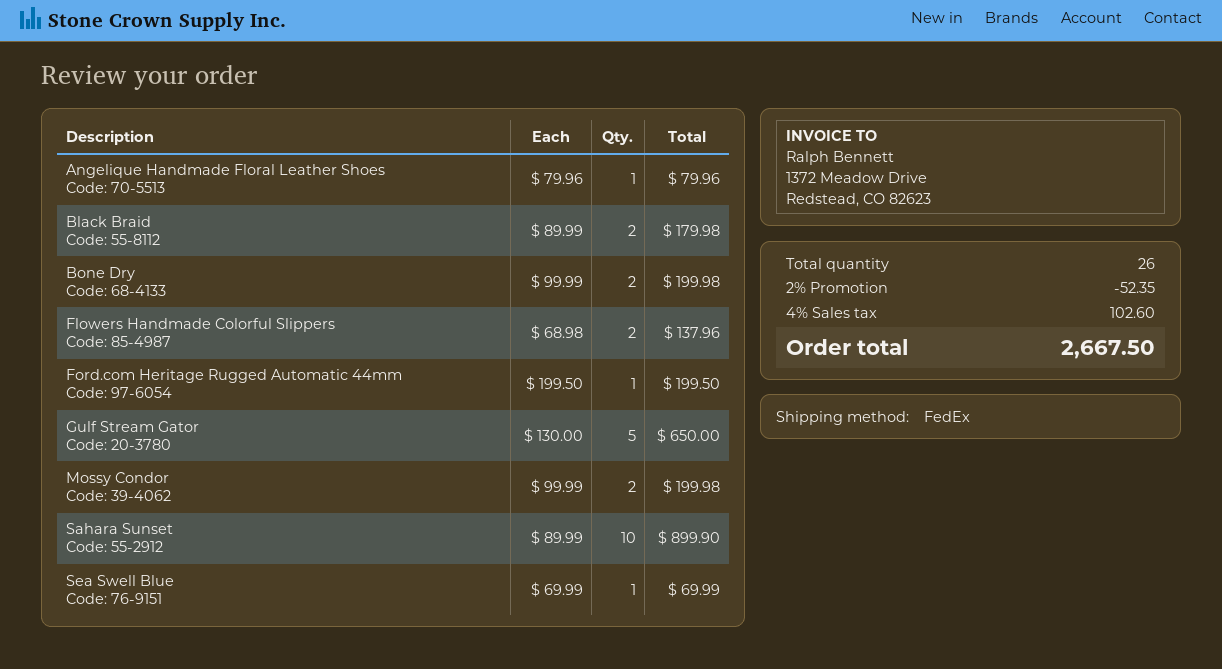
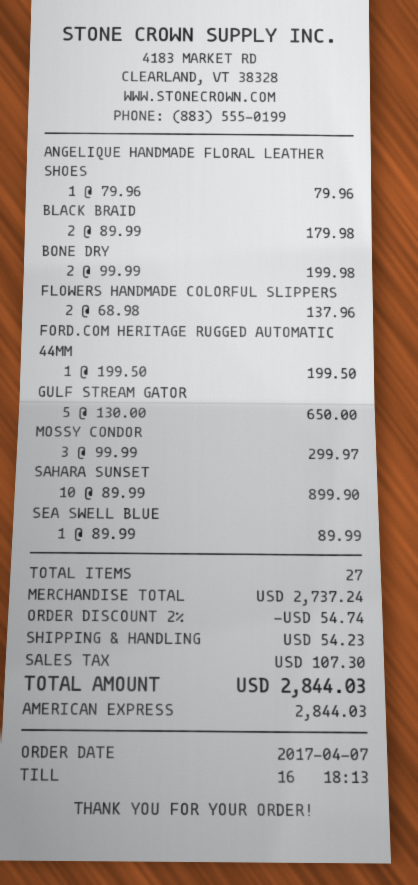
Mossy Condor: 2 x 99.99 = 199.98 -> 3 x 99.99 = 299.97
Sea Swell Blue: 1 x 69.99 = 69.99 -> 1 x 89.99 = 89.99
total quantity: 26 -> 27
discount: 2% = 52.35 -> 2% = 54.74
shipping: none -> 54.23
tax: 102.60 -> 107.30
total: 2667.50 -> 2844.03

